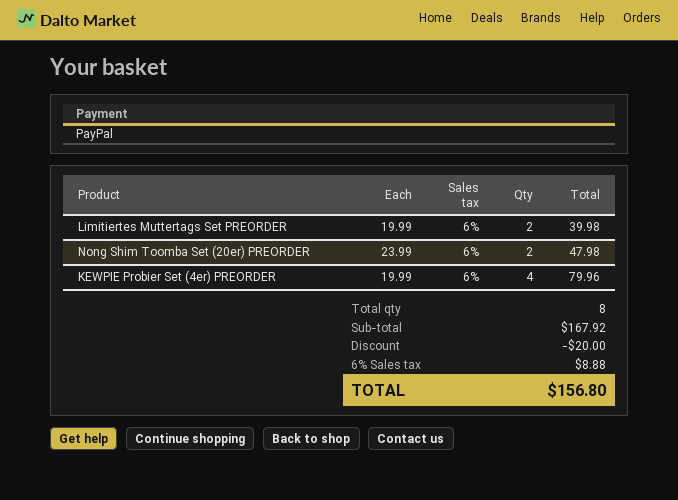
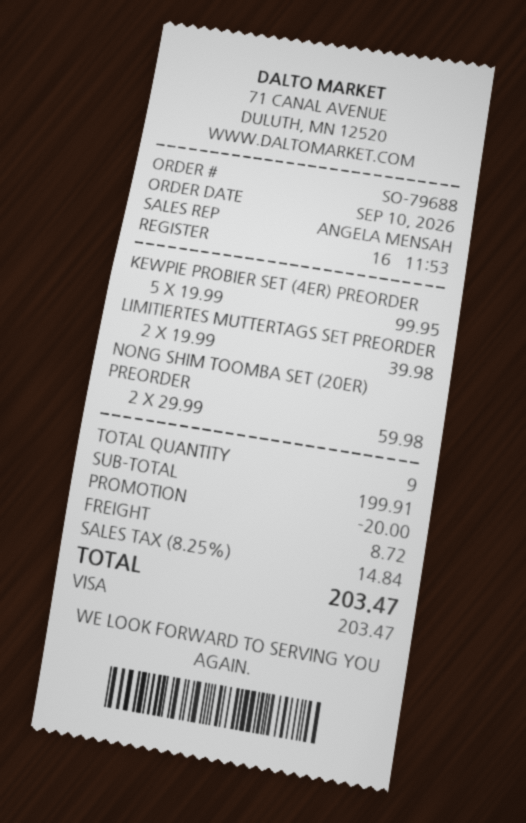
payment method: PayPal -> Visa
Nong Shim Toomba Set (20er) PREORDER: 2 x 23.99 = 47.98 -> 2 x 29.99 = 59.98
KEWPIE Probier Set (4er) PREORDER: 4 x 19.99 = 79.96 -> 5 x 19.99 = 99.95
total quantity: 8 -> 9
subtotal: 167.92 -> 199.91
shipping: none -> 8.72
tax: 6% = 8.88 -> 8.25% = 14.84
total: 156.80 -> 203.47

